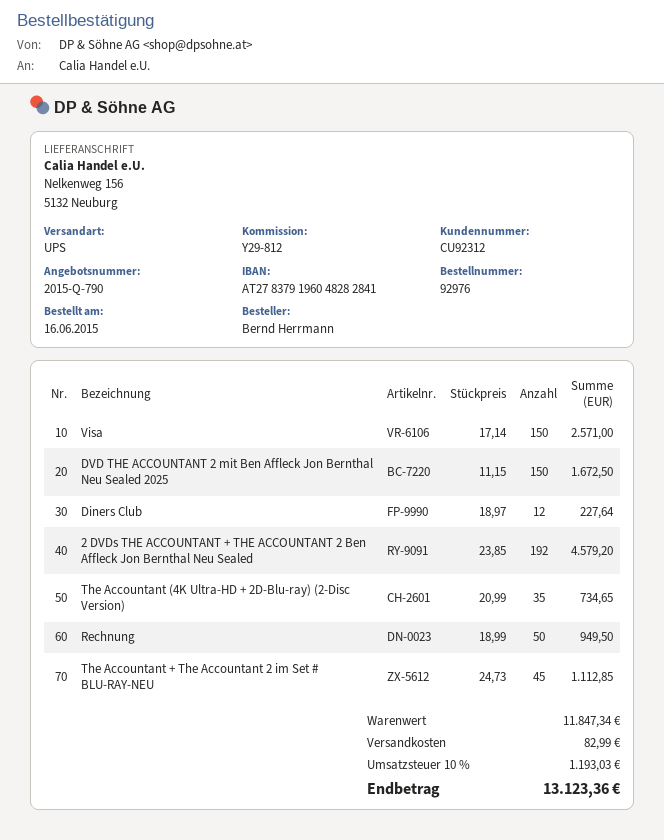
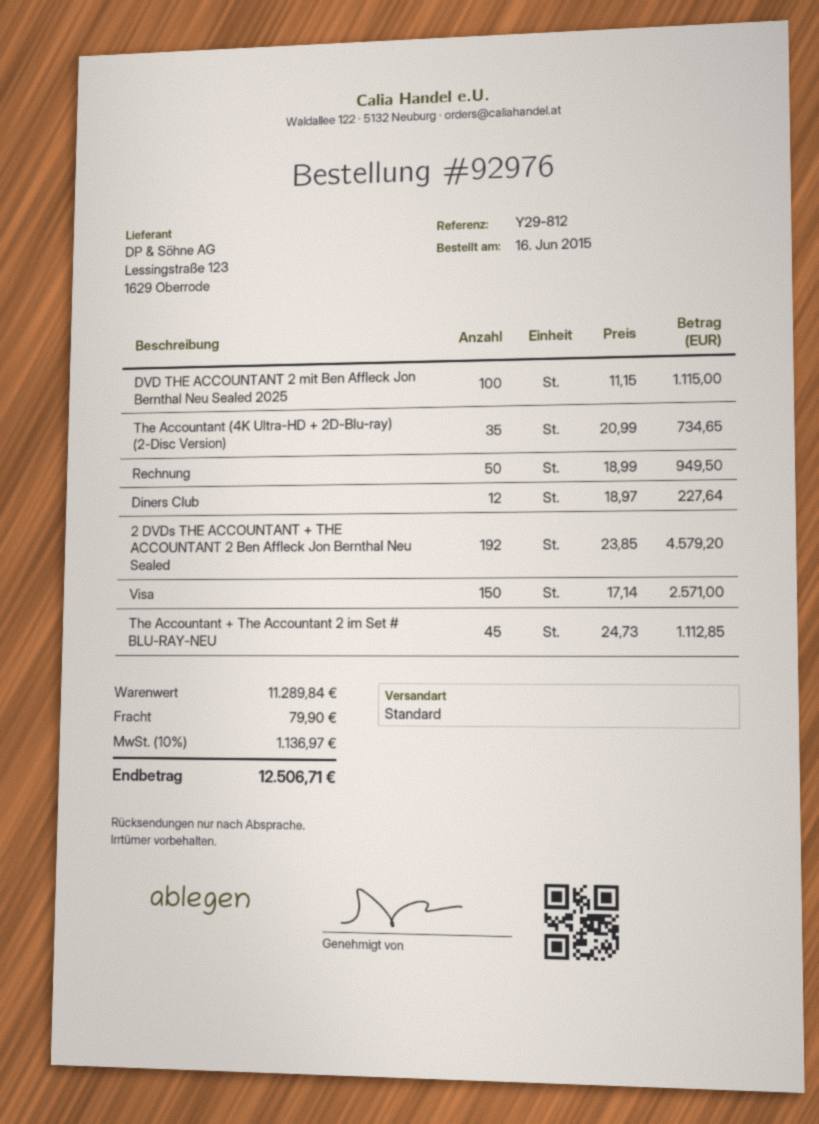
shipping method: UPS -> standard
DVD THE ACCOUNTANT 2 mit Ben Affleck Jon Bernthal Neu Sealed 2025: 150 x 11.15 = 1672.50 -> 100 x 11.15 = 1115.00
subtotal: 11847.34 -> 11289.84
shipping: 82.99 -> 79.90
tax: 10% = 1193.03 -> 10% = 1136.97
total: 13123.36 -> 12506.71

